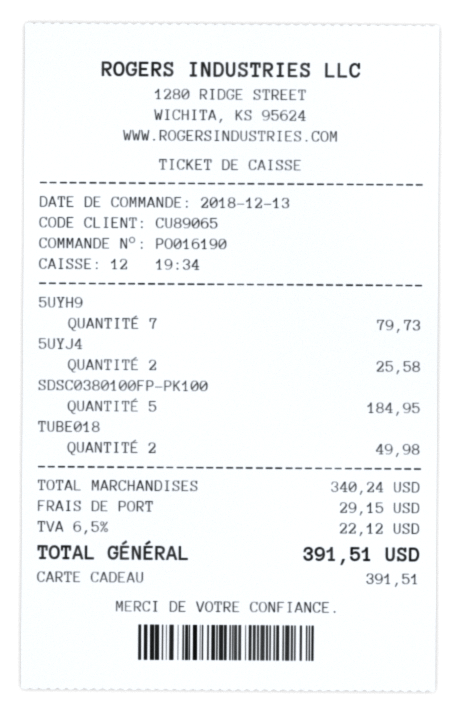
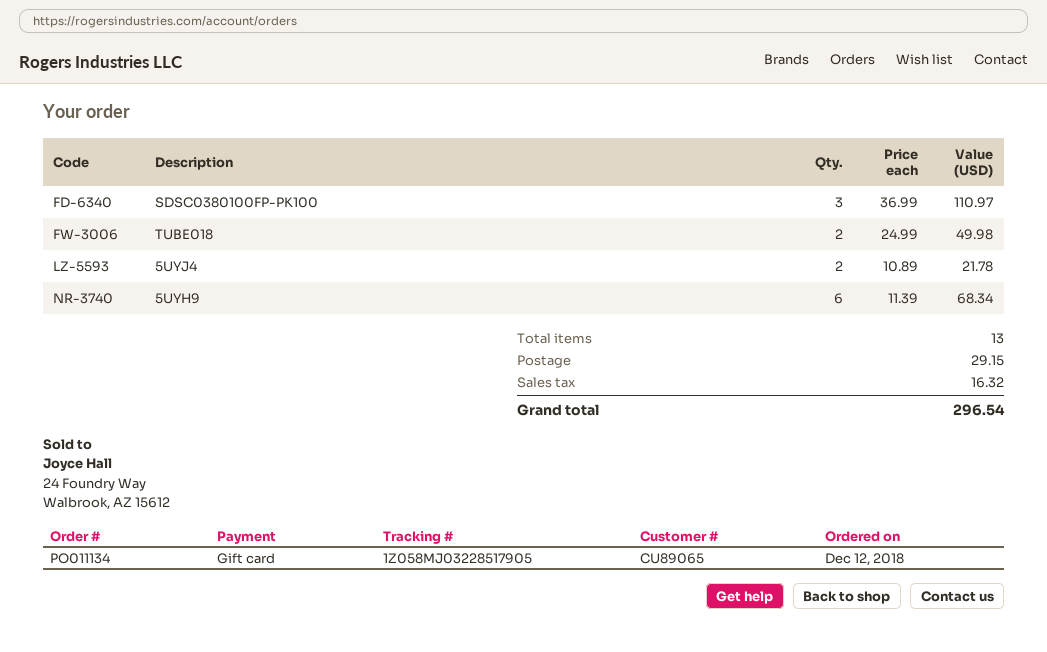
order number: PO016190 -> PO011134
order date: 2018-12-13 -> 2018-12-12
5UYH9: 7 for 79.73 -> 6 for 68.34
5UYJ4: 2 for 25.58 -> 2 for 21.78
SDSC0380100FP-PK100: 5 for 184.95 -> 3 for 110.97
tax: 22.12 -> 16.32
total: 391.51 -> 296.54

